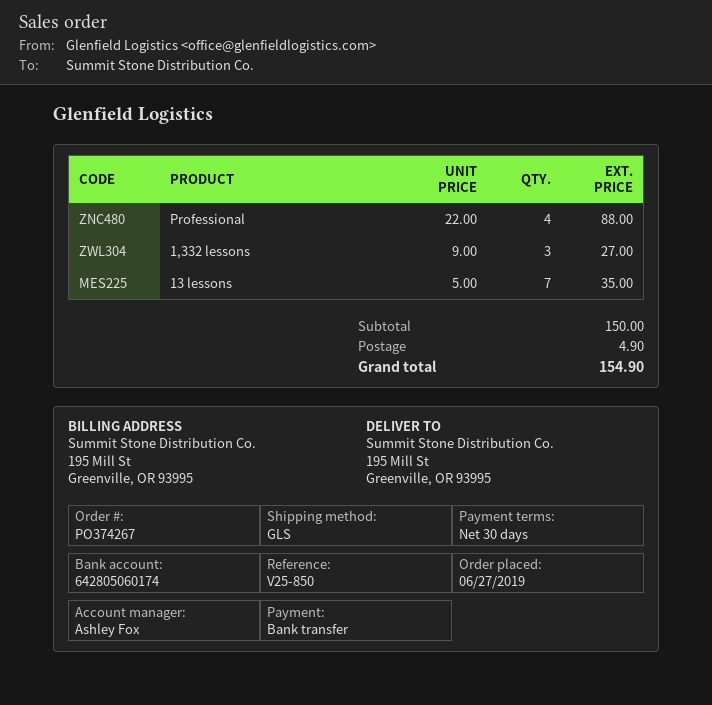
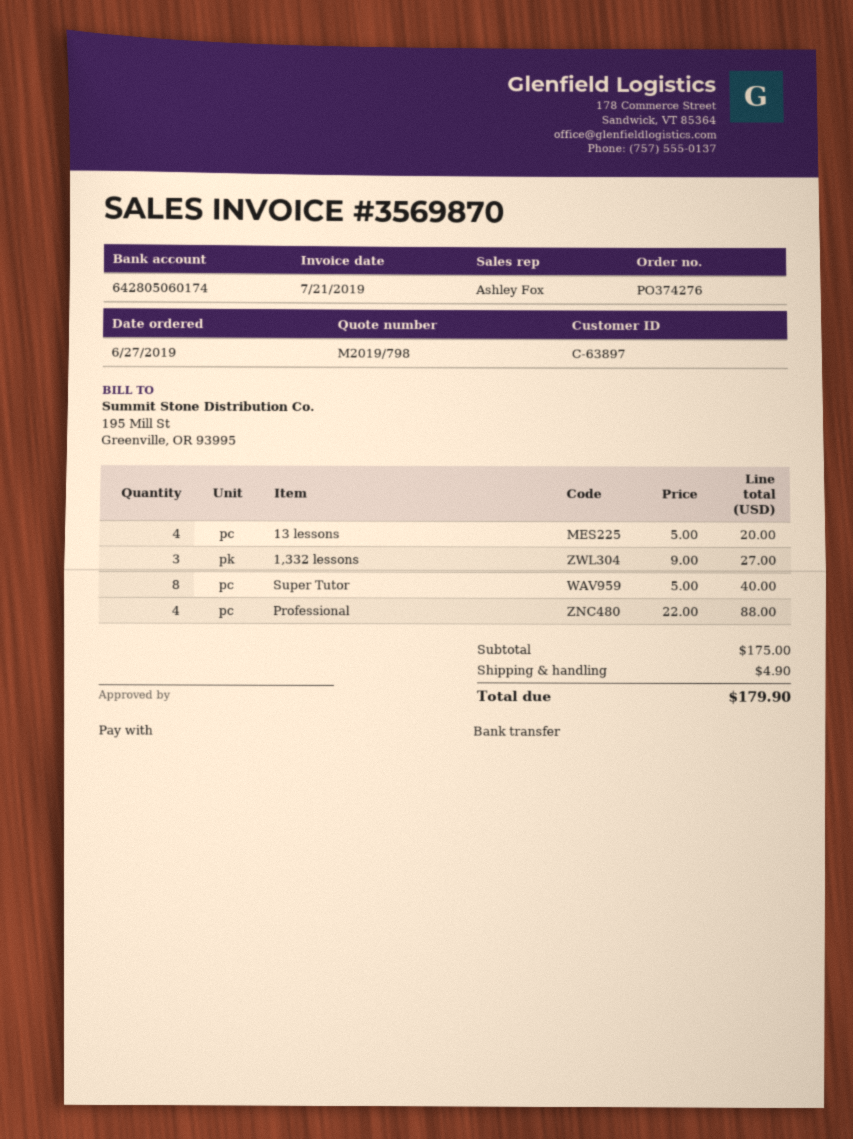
order number: PO374267 -> PO374276
13 lessons: 7 x 5.00 = 35.00 -> 4 x 5.00 = 20.00
Super Tutor: none -> 8 x 5.00 = 40.00
subtotal: 150.00 -> 175.00
total: 154.90 -> 179.90

